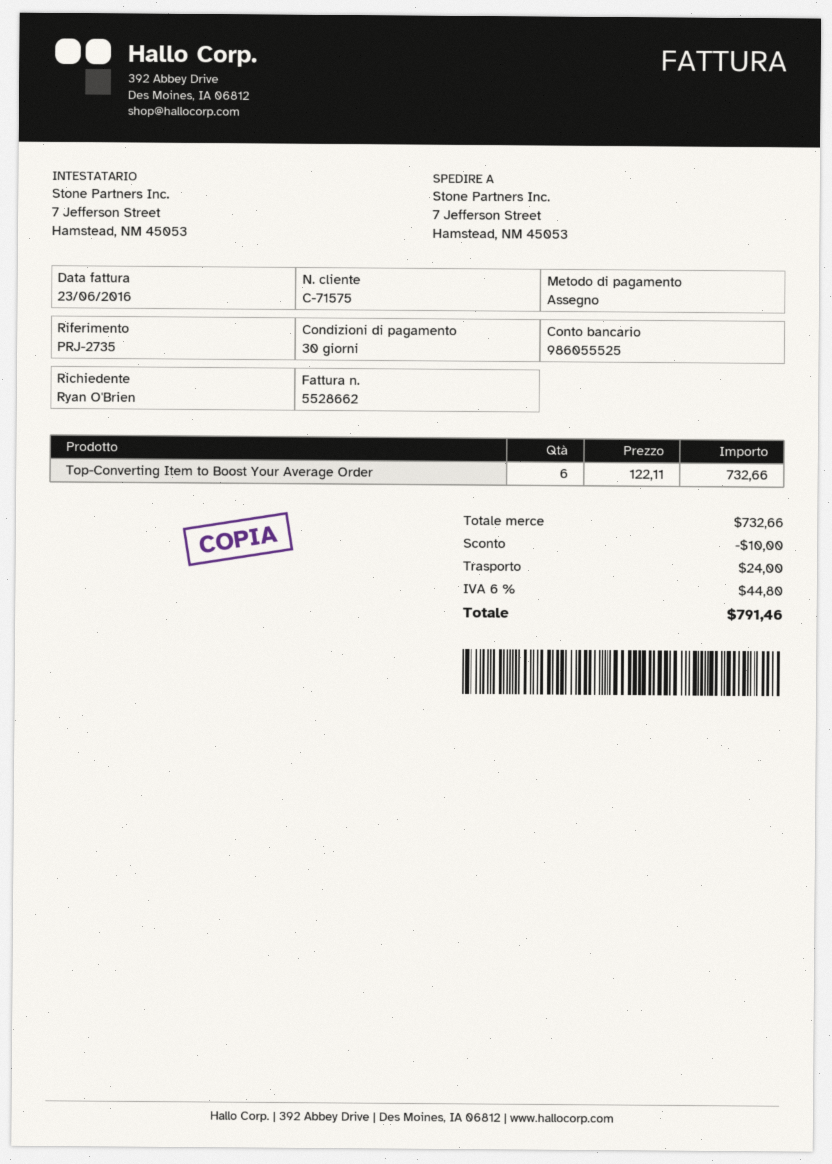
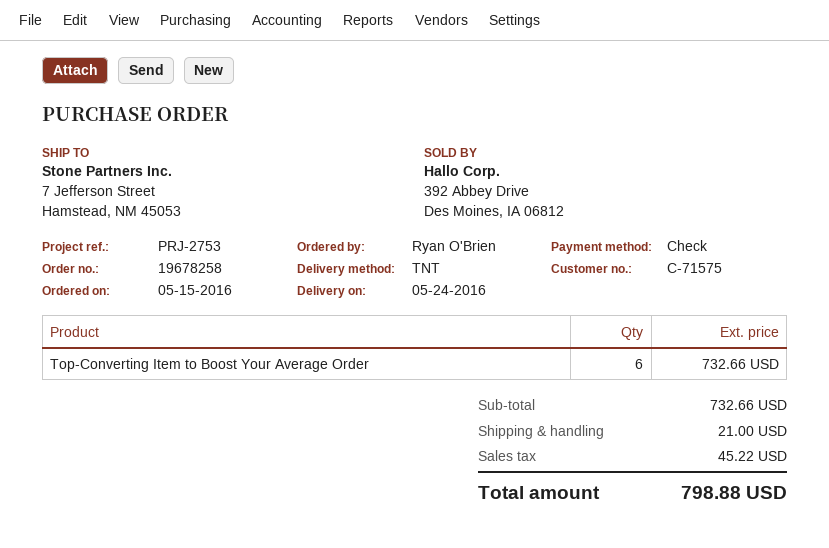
reference: PRJ-2735 -> PRJ-2753
discount: 10.00 -> none
shipping: 24.00 -> 21.00
tax: 44.80 -> 45.22
total: 791.46 -> 798.88

